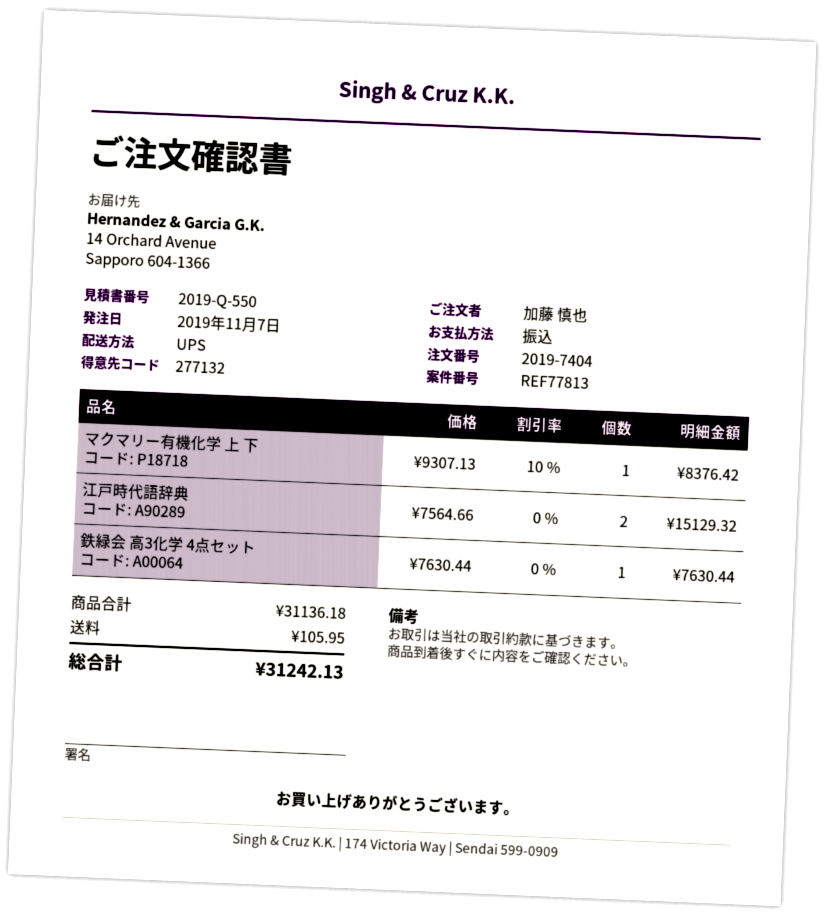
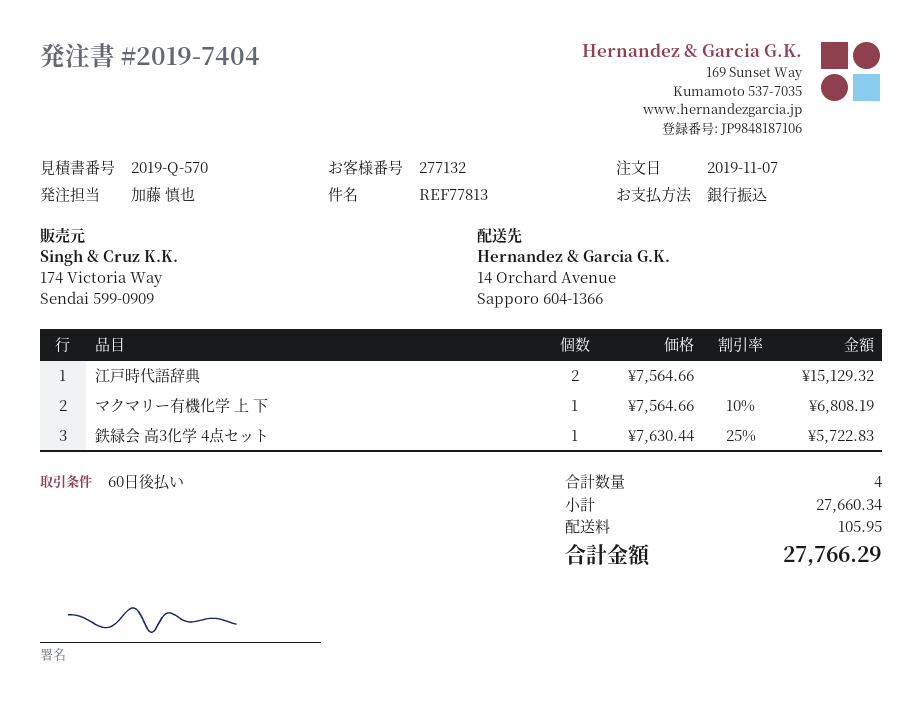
quote number: 2019-Q-550 -> 2019-Q-570
マクマリー有機化学 上 下: 1 x 9307.13 - 10% = 8376.42 -> 1 x 7564.66 - 10% = 6808.19
鉄緑会 高3化学 4点セット: 1 x 7630.44 = 7630.44 -> 1 x 7630.44 - 25% = 5722.83
subtotal: 31136.18 -> 27660.34
total: 31242.13 -> 27766.29

